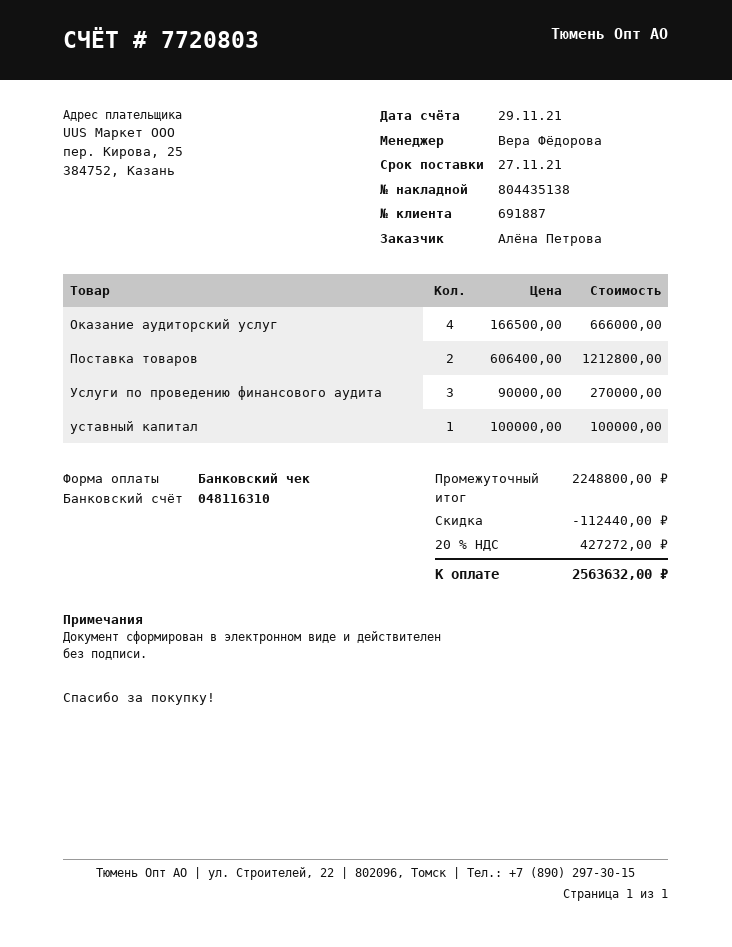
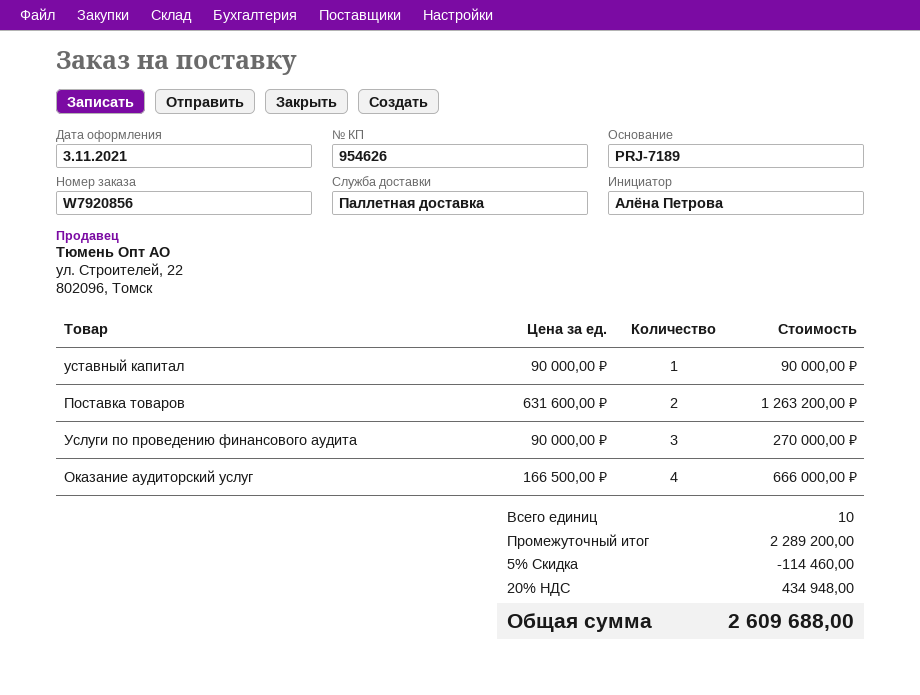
Поставка товаров: 2 x 606400.00 = 1212800.00 -> 2 x 631600.00 = 1263200.00
уставный капитал: 1 x 100000.00 = 100000.00 -> 1 x 90000.00 = 90000.00
subtotal: 2248800.00 -> 2289200.00
discount: 112440.00 -> 114460.00
tax: 20% = 427272.00 -> 20% = 434948.00
total: 2563632.00 -> 2609688.00

